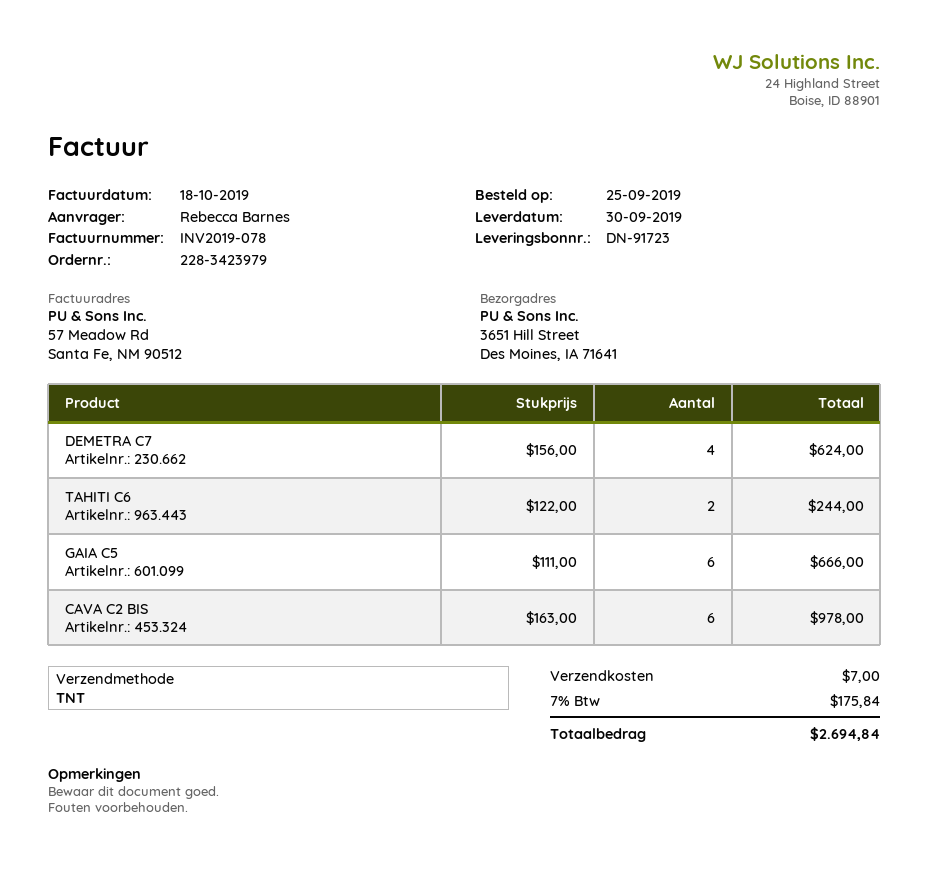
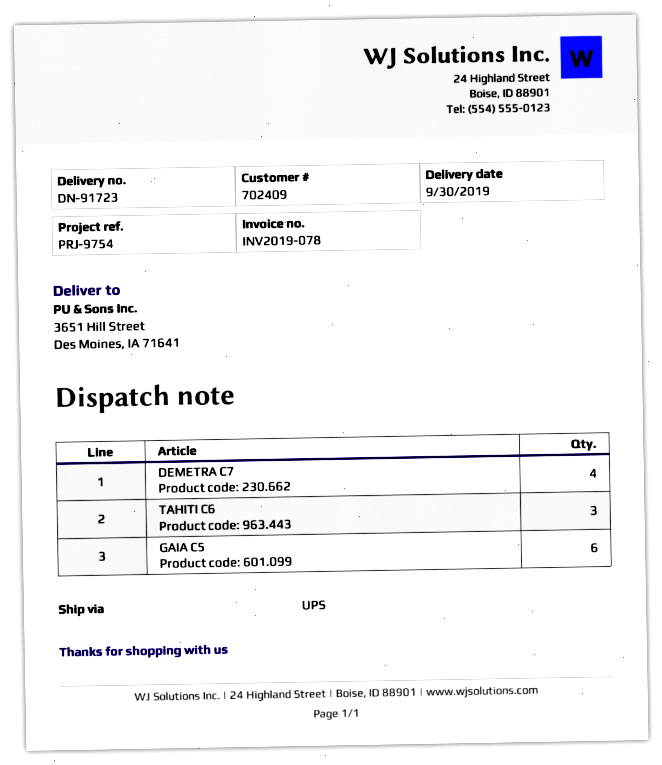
shipping method: TNT -> UPS
TAHITI C6: 2 -> 3
CAVA C2 BIS: 6 -> none

